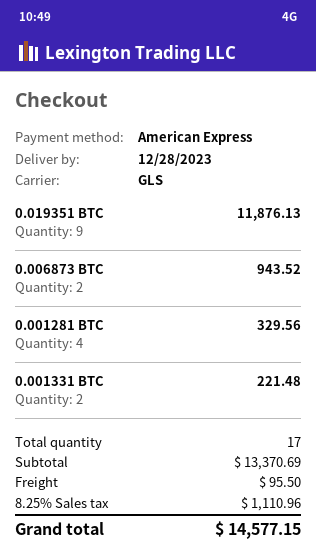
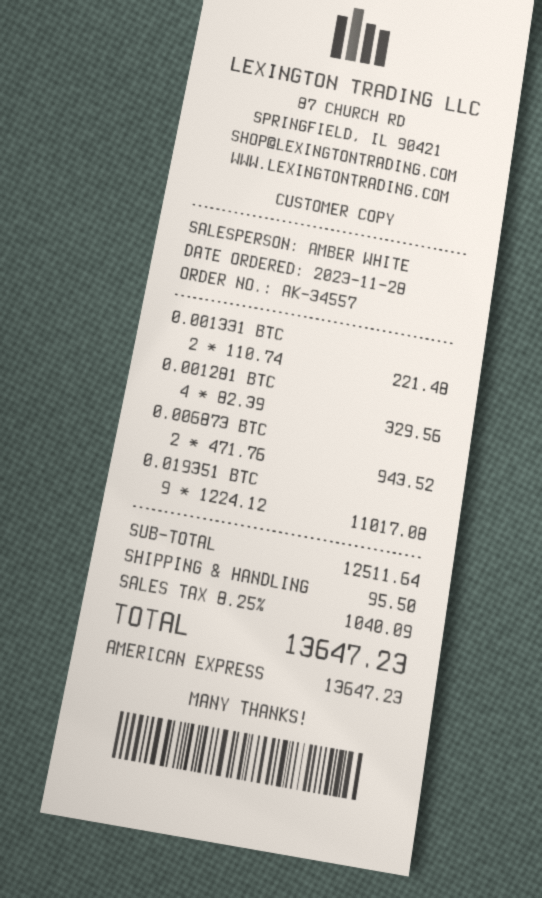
0.019351 BTC: 9 for 11876.13 -> 9 for 11017.08
subtotal: 13370.69 -> 12511.64
tax: 8.25% = 1110.96 -> 8.25% = 1040.09
total: 14577.15 -> 13647.23

